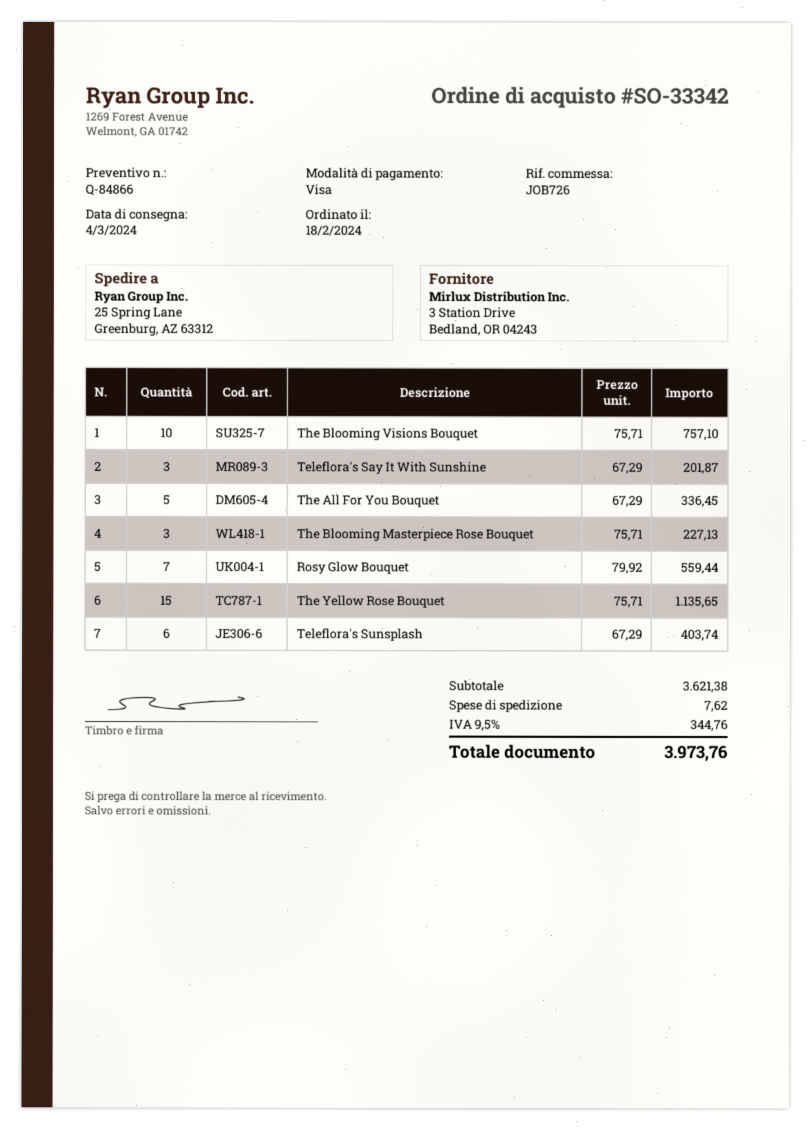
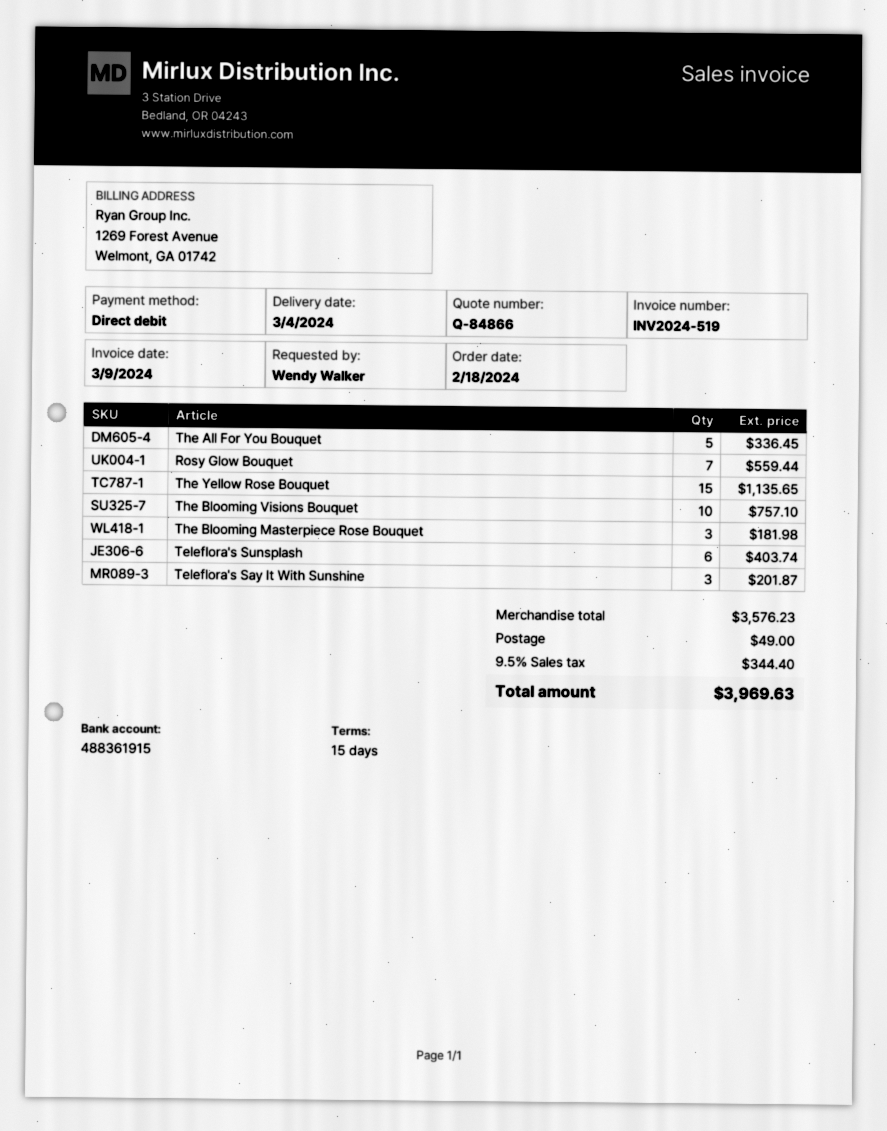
payment method: Visa -> direct debit
The Blooming Masterpiece Rose Bouquet: 3 for 227.13 -> 3 for 181.98
subtotal: 3621.38 -> 3576.23
shipping: 7.62 -> 49.00
tax: 9.5% = 344.76 -> 9.5% = 344.40
total: 3973.76 -> 3969.63

